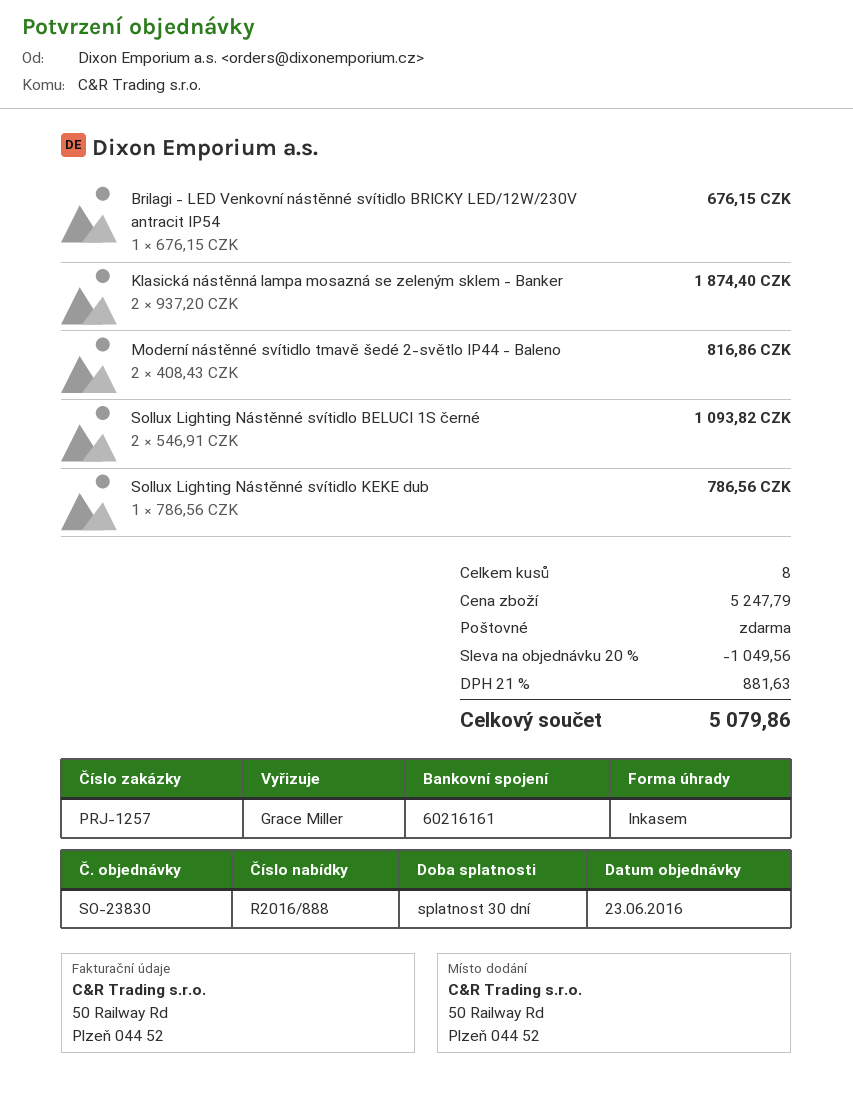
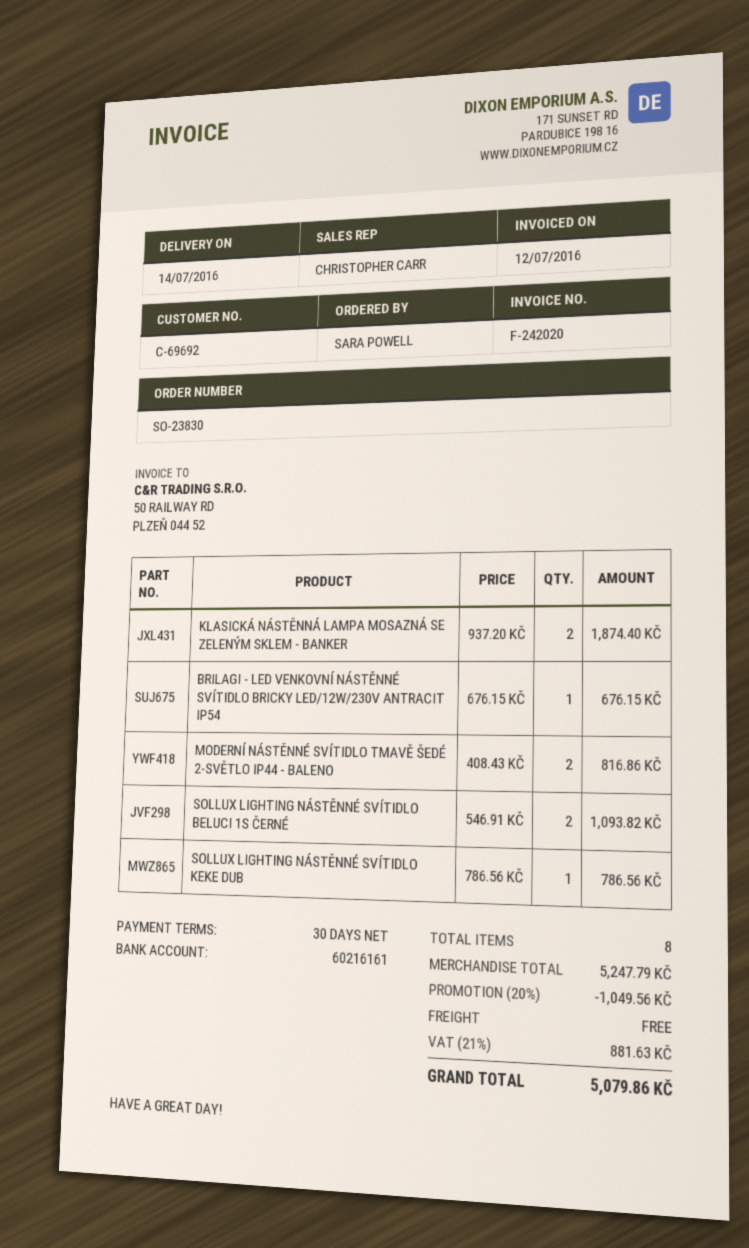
sales rep: Grace Miller -> CHRISTOPHER CARR

